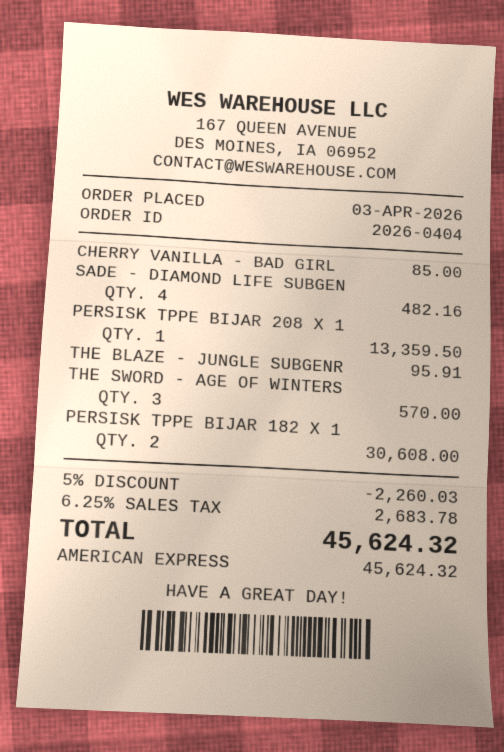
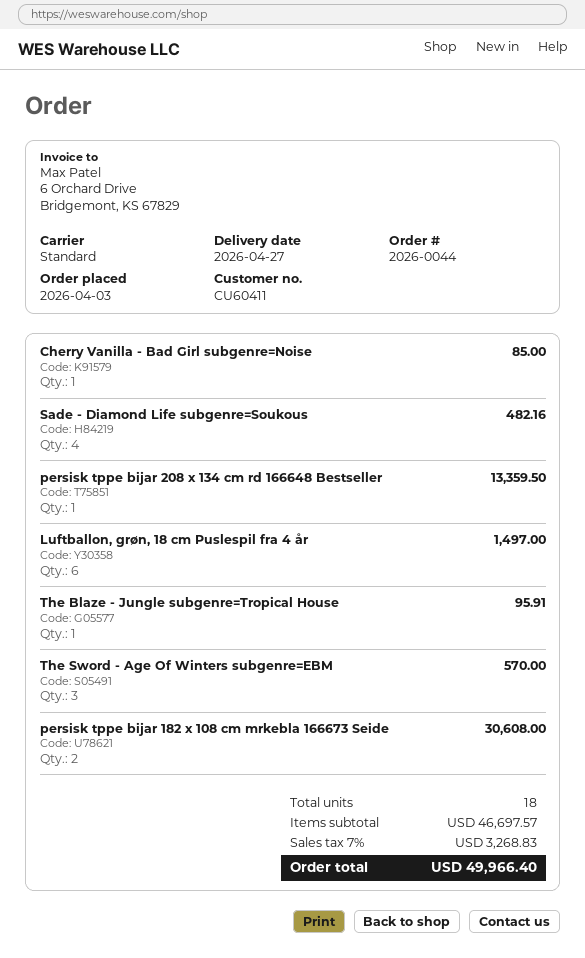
order number: 2026-0404 -> 2026-0044
Luftballon, grøn, 18 cm Puslespil fra 4 år: none -> 6 for 1497.00
discount: 5% = 2260.03 -> none
tax: 6.25% = 2683.78 -> 7% = 3268.83
total: 45624.32 -> 49966.40

